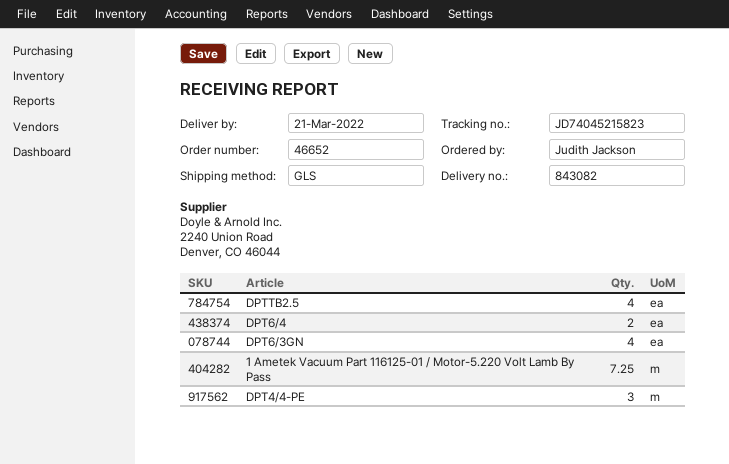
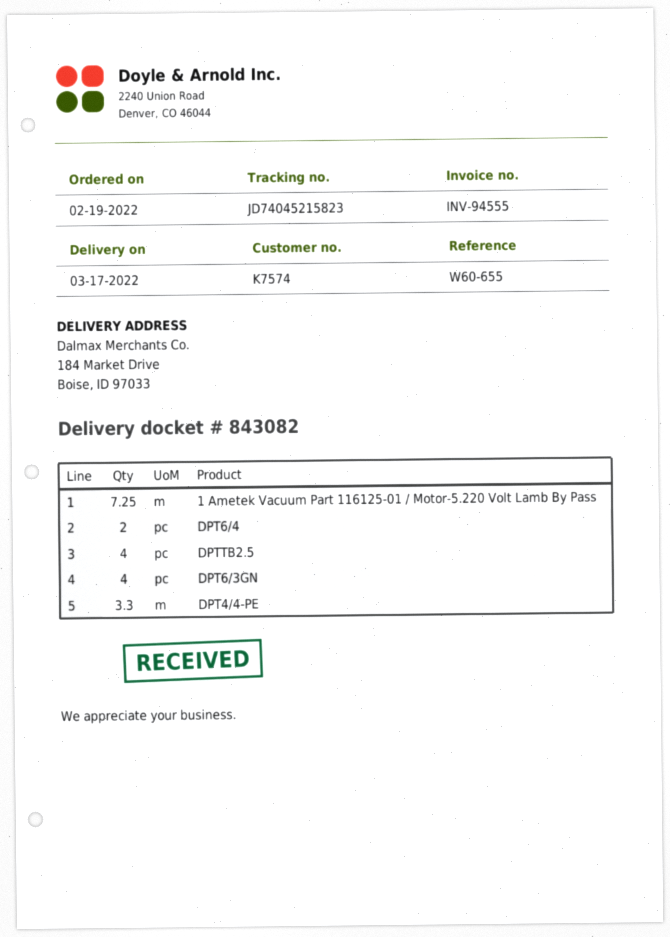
delivery date: 2022-03-21 -> 2022-03-17
DPT4/4-PE: 3 -> 3.3

